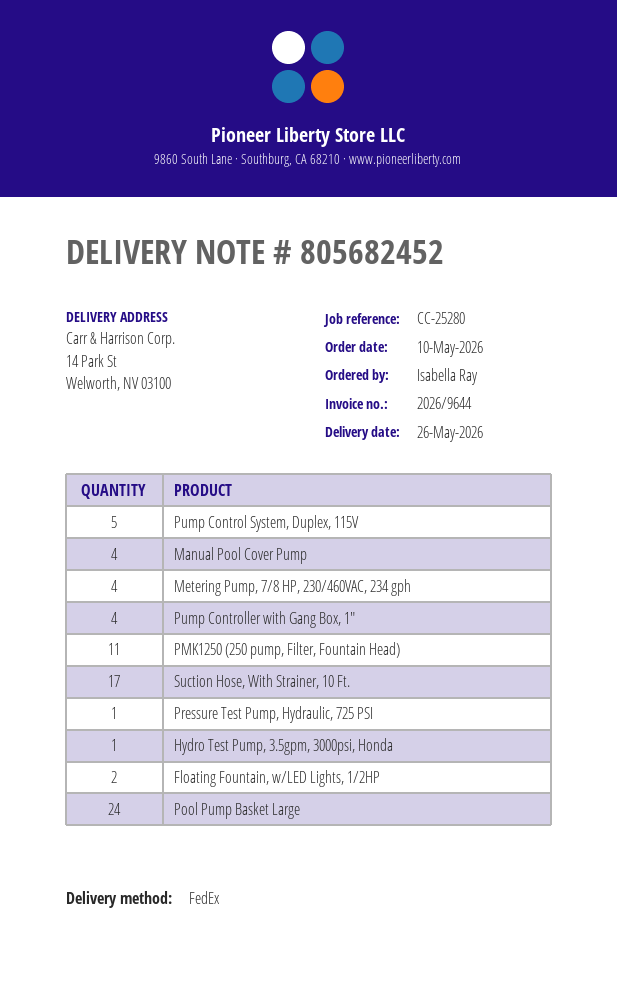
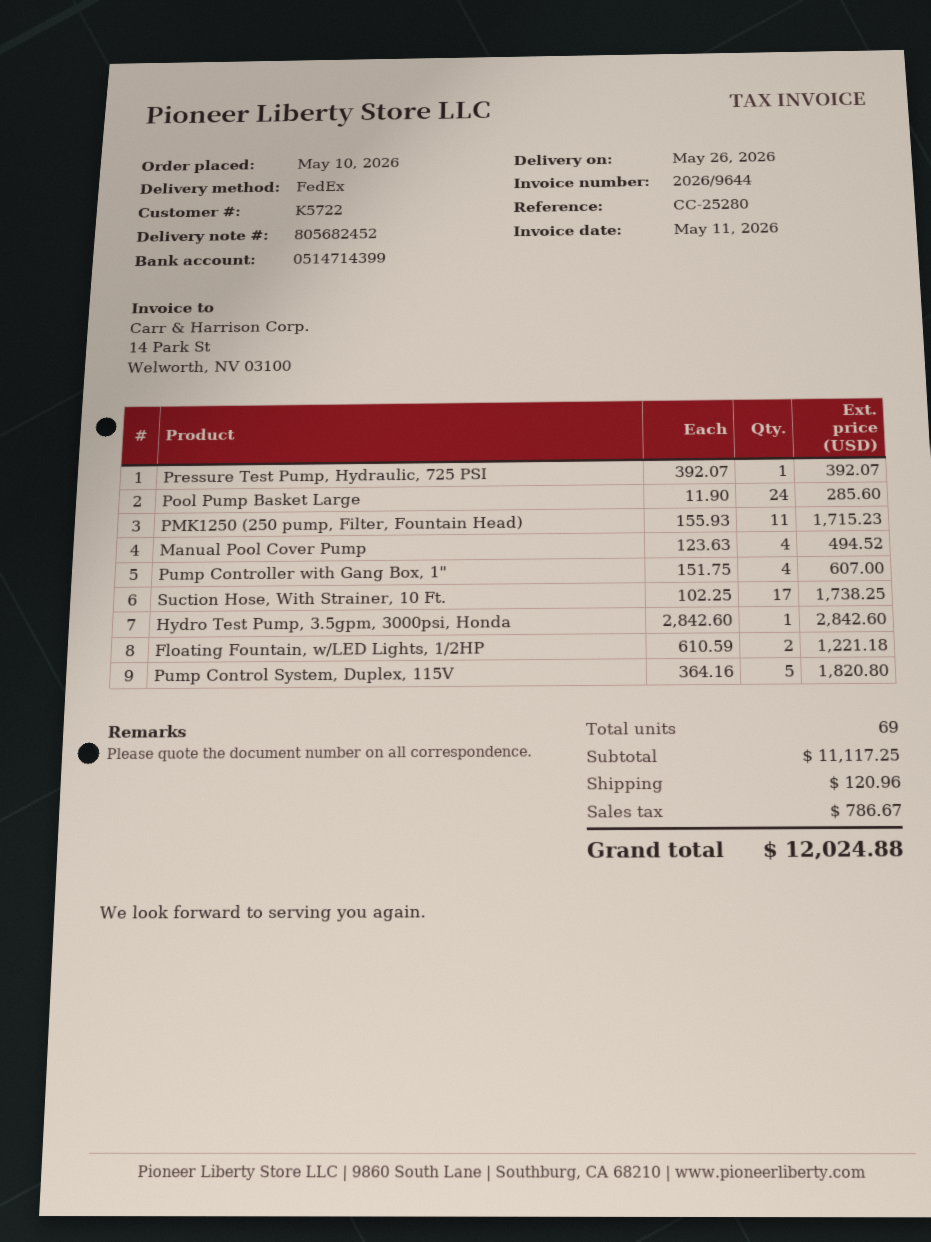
Metering Pump, 7/8 HP, 230/460VAC, 234 gph: 4 -> none

